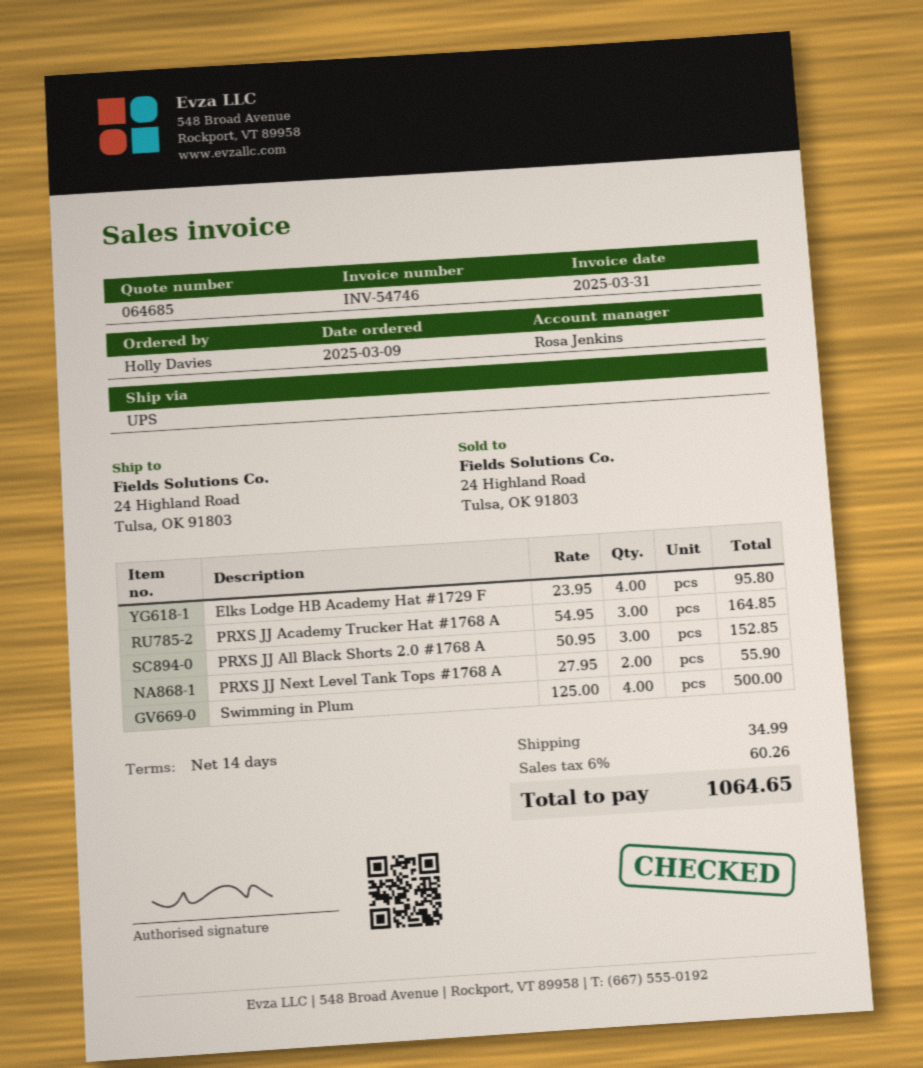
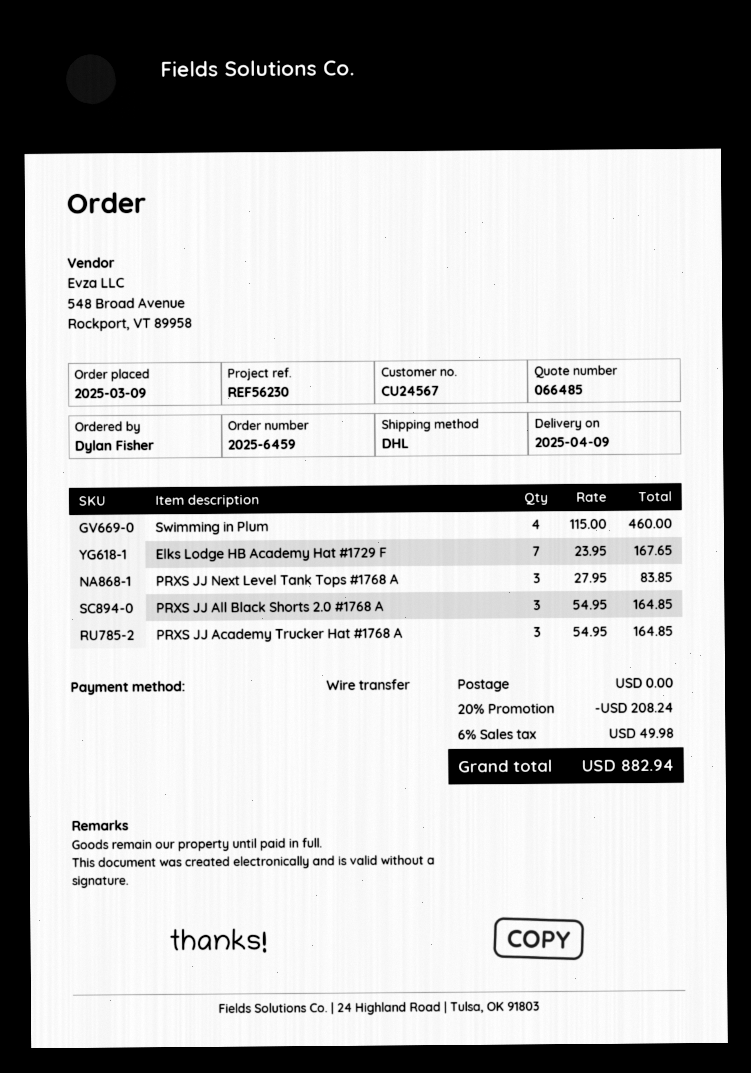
quote number: 064685 -> 066485
ordered by: Holly Davies -> Dylan Fisher
shipping method: UPS -> DHL
Elks Lodge HB Academy Hat #1729 F: 4 x 23.95 = 95.80 -> 7 x 23.95 = 167.65
PRXS JJ All Black Shorts 2.0 #1768 A: 3 x 50.95 = 152.85 -> 3 x 54.95 = 164.85
PRXS JJ Next Level Tank Tops #1768 A: 2 x 27.95 = 55.90 -> 3 x 27.95 = 83.85
Swimming in Plum: 4 x 125.00 = 500.00 -> 4 x 115.00 = 460.00
discount: none -> 20% = 208.24
shipping: 34.99 -> 0.00
tax: 6% = 60.26 -> 6% = 49.98
total: 1064.65 -> 882.94

